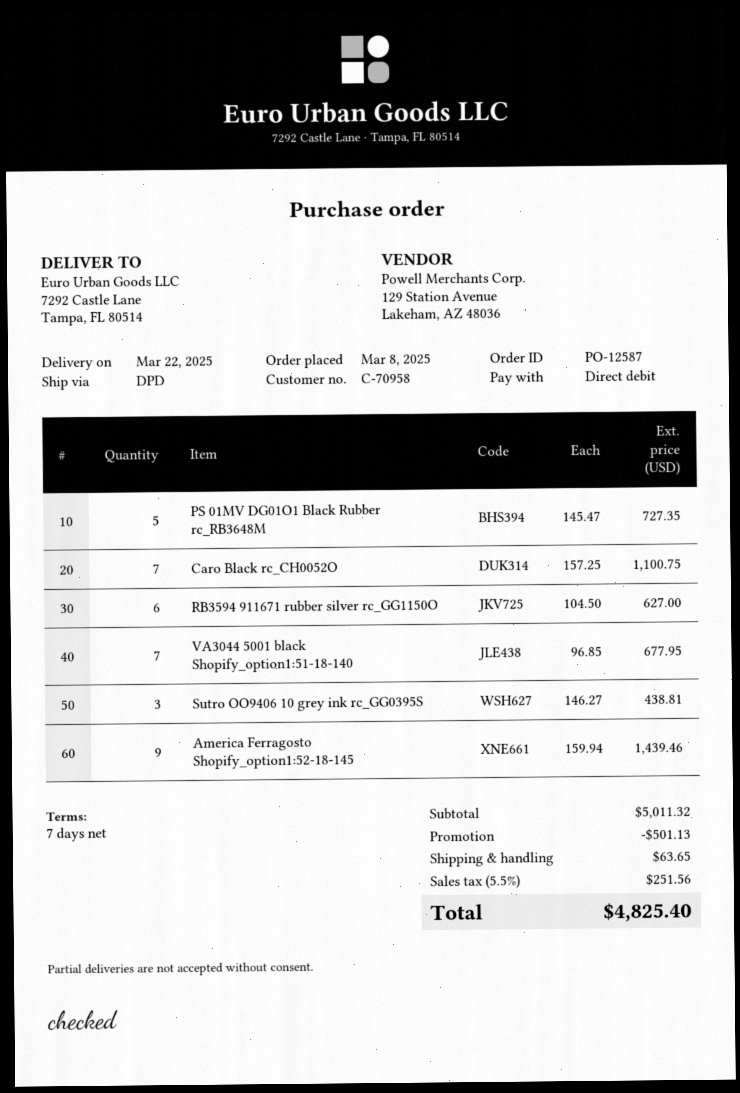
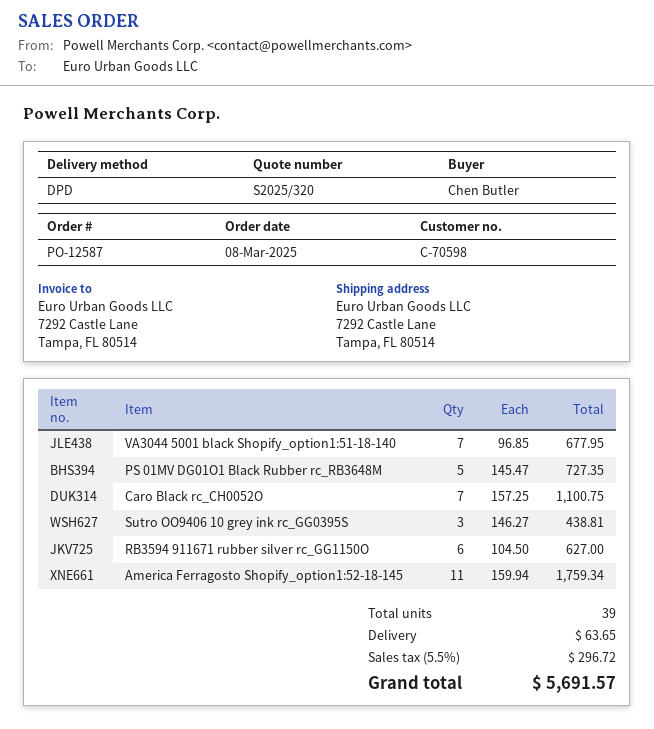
customer number: C-70958 -> C-70598
America Ferragosto Shopify_option1:52-18-145: 9 x 159.94 = 1439.46 -> 11 x 159.94 = 1759.34
discount: 501.13 -> none
tax: 5.5% = 251.56 -> 5.5% = 296.72
total: 4825.40 -> 5691.57

